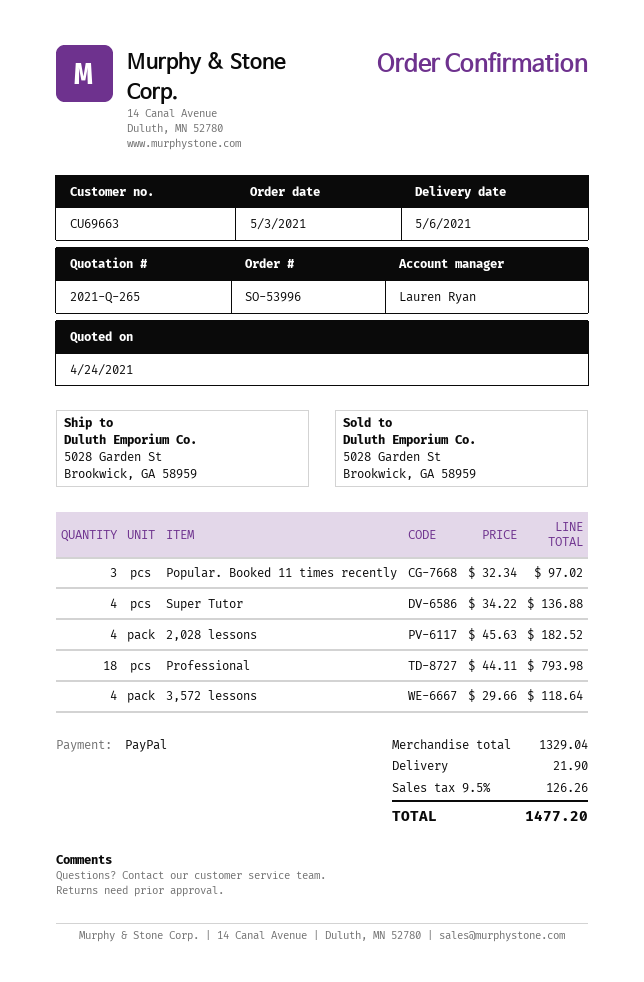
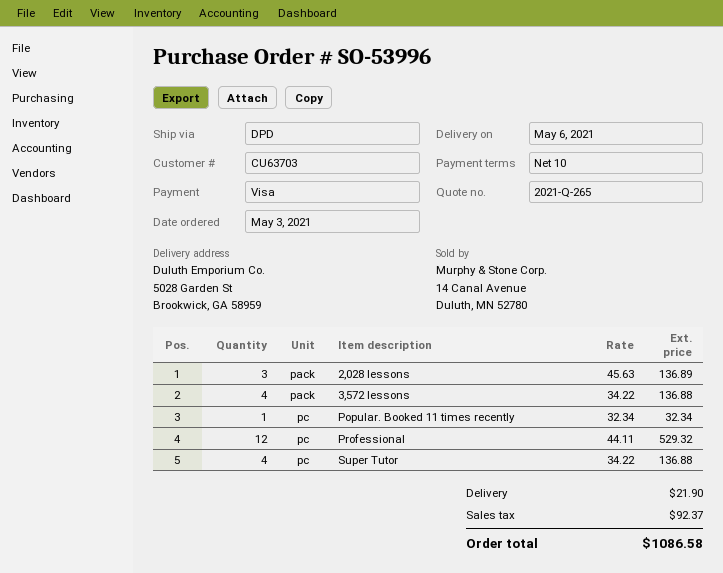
customer number: CU69663 -> CU63703
payment method: PayPal -> Visa
Popular. Booked 11 times recently: 3 x 32.34 = 97.02 -> 1 x 32.34 = 32.34
2,028 lessons: 4 x 45.63 = 182.52 -> 3 x 45.63 = 136.89
Professional: 18 x 44.11 = 793.98 -> 12 x 44.11 = 529.32
3,572 lessons: 4 x 29.66 = 118.64 -> 4 x 34.22 = 136.88
tax: 126.26 -> 92.37
total: 1477.20 -> 1086.58

